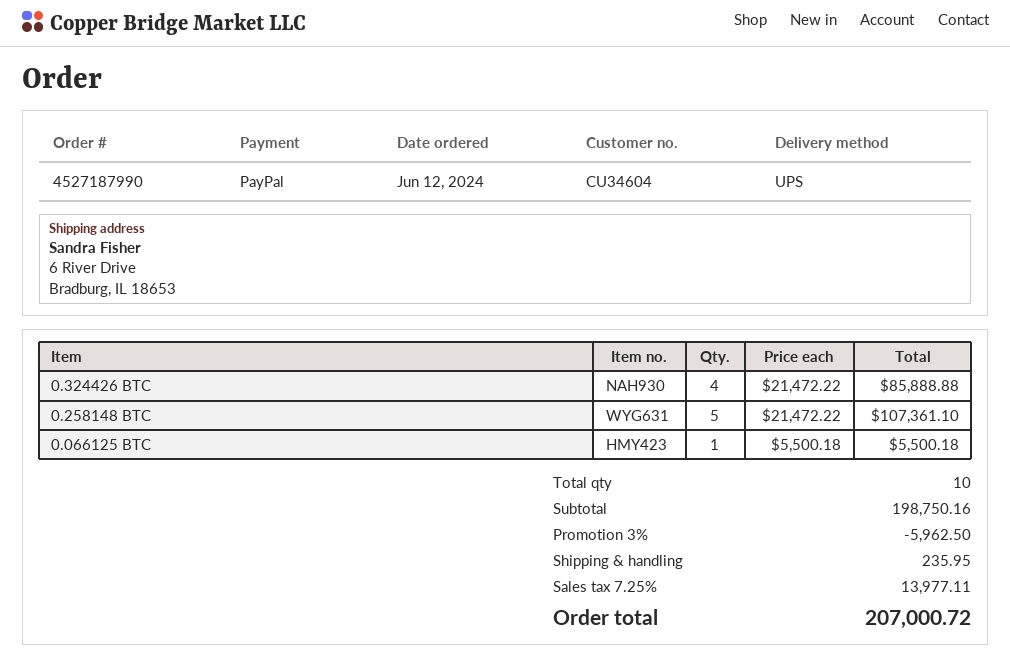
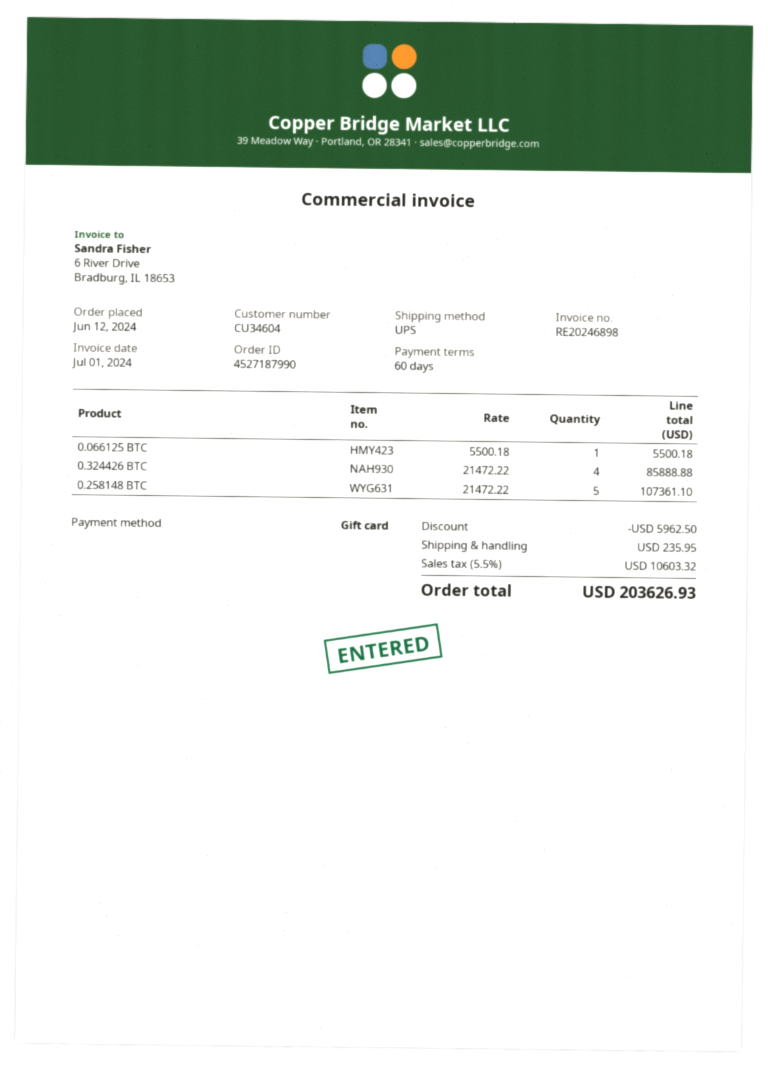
payment method: PayPal -> gift card
tax: 7.25% = 13977.11 -> 5.5% = 10603.32
total: 207000.72 -> 203626.93

